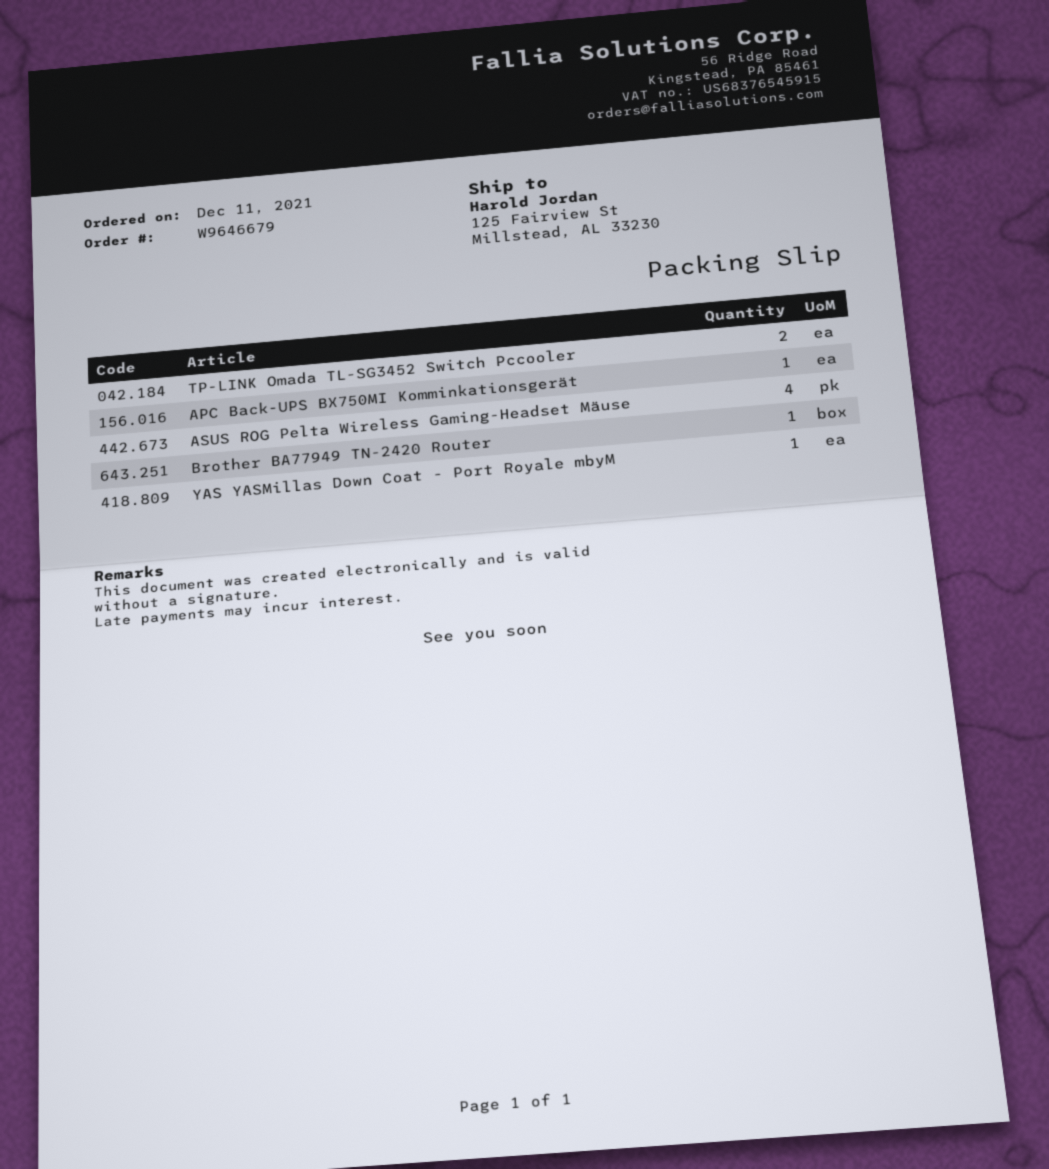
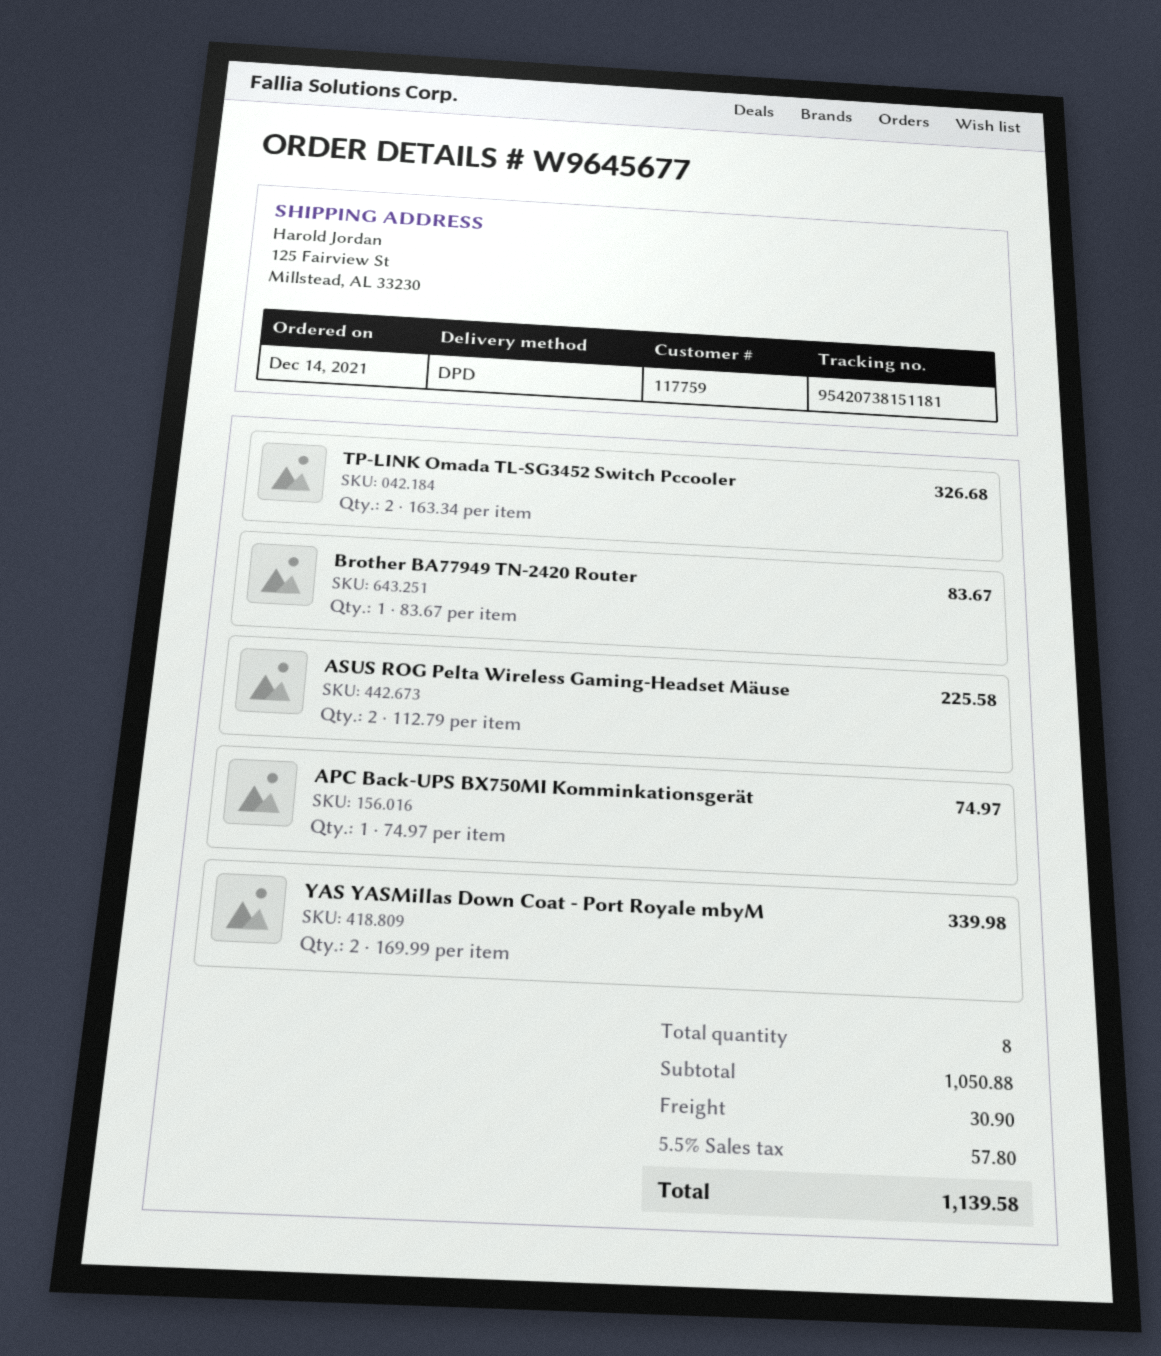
order number: W9646679 -> W9645677
order date: 2021-12-11 -> 2021-12-14
ASUS ROG Pelta Wireless Gaming-Headset Mäuse: 4 -> 2
YAS YASMillas Down Coat - Port Royale mbyM: 1 -> 2

